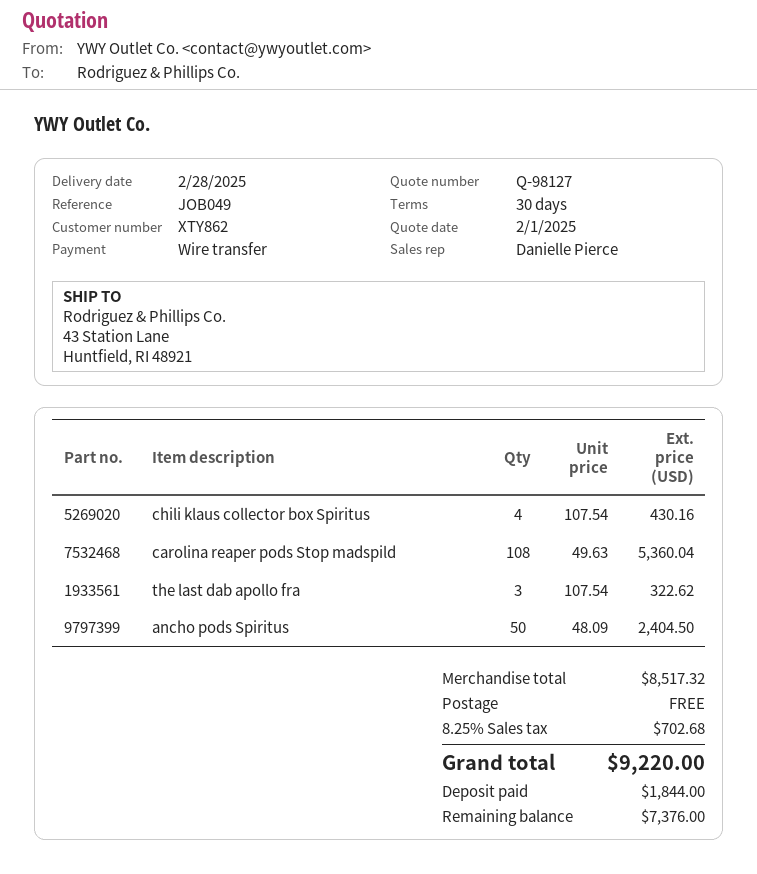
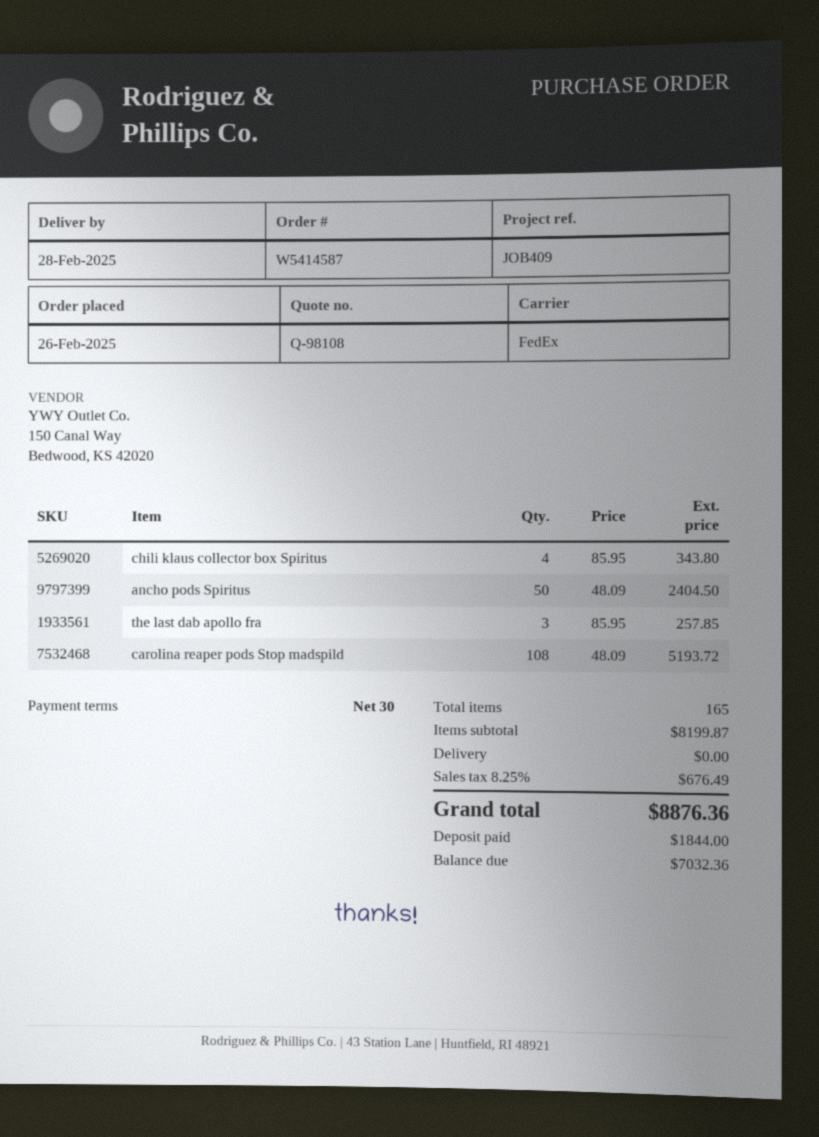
quote number: Q-98127 -> Q-98108
reference: JOB049 -> JOB409
chili klaus collector box Spiritus: 4 x 107.54 = 430.16 -> 4 x 85.95 = 343.80
carolina reaper pods Stop madspild: 108 x 49.63 = 5360.04 -> 108 x 48.09 = 5193.72
the last dab apollo fra: 3 x 107.54 = 322.62 -> 3 x 85.95 = 257.85
subtotal: 8517.32 -> 8199.87
tax: 8.25% = 702.68 -> 8.25% = 676.49
total: 9220.00 -> 8876.36
balance: 7376.00 -> 7032.36

